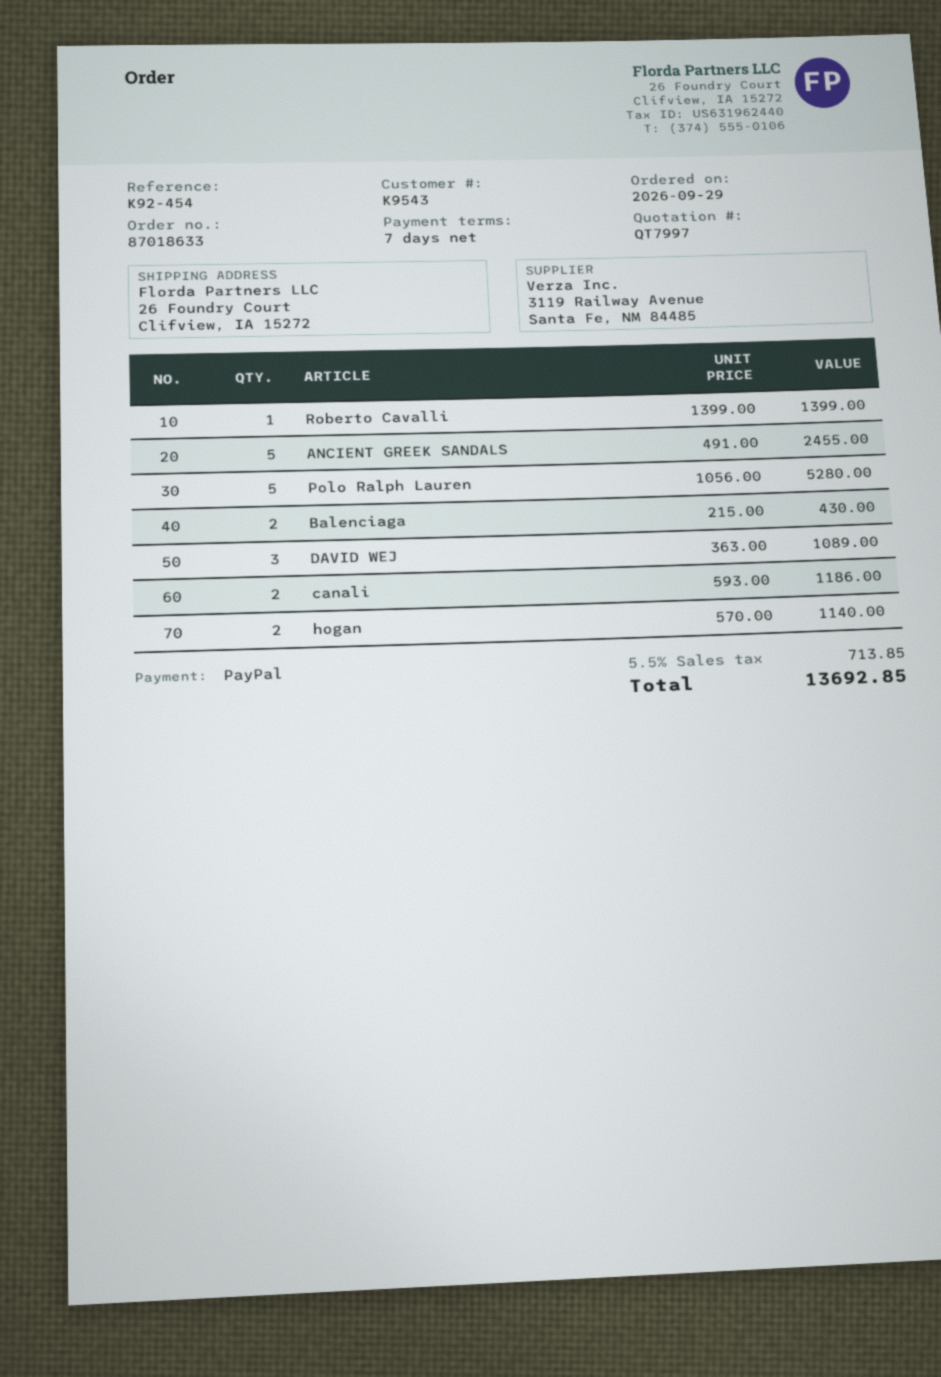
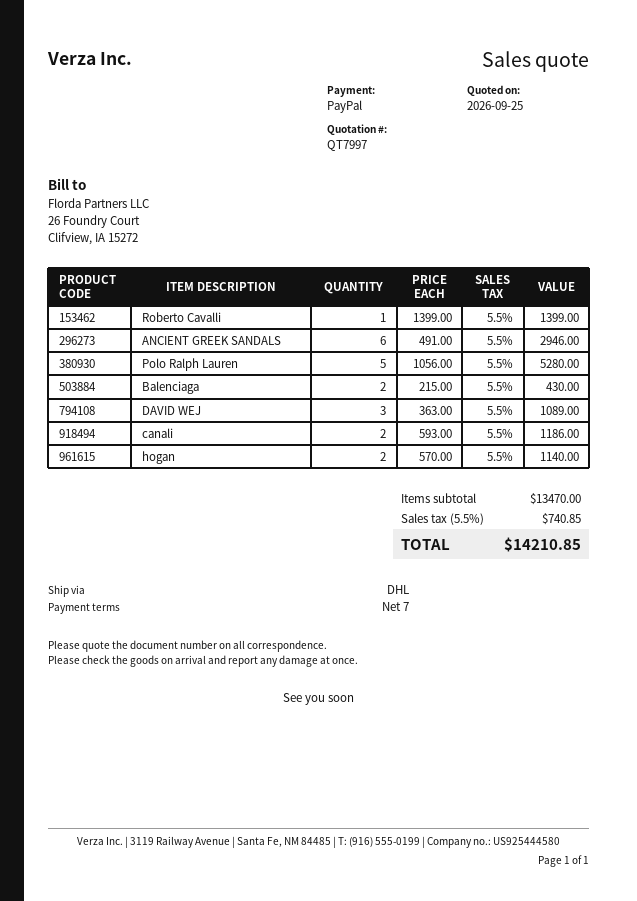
ANCIENT GREEK SANDALS: 5 x 491.00 = 2455.00 -> 6 x 491.00 = 2946.00
tax: 5.5% = 713.85 -> 5.5% = 740.85
total: 13692.85 -> 14210.85

